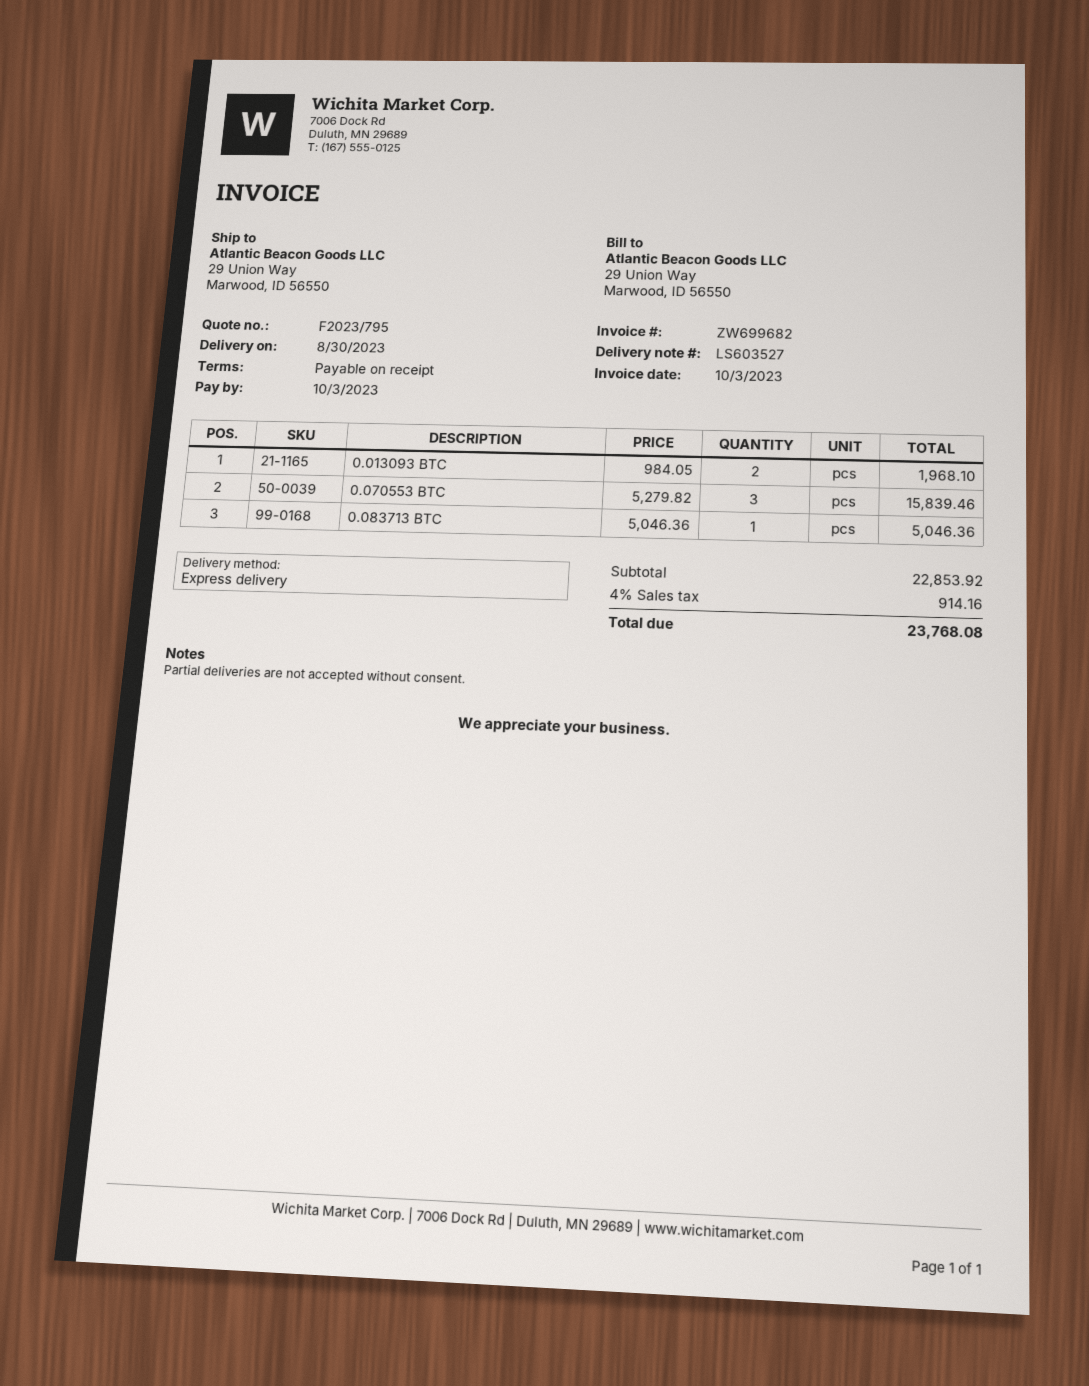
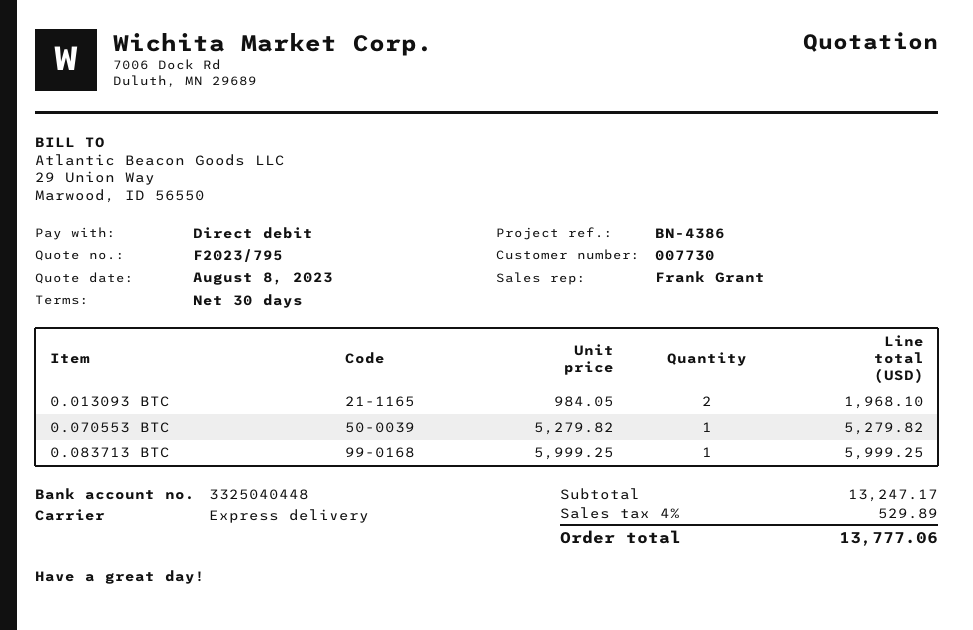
payment terms: on receipt -> 30 days
0.070553 BTC: 3 x 5279.82 = 15839.46 -> 1 x 5279.82 = 5279.82
0.083713 BTC: 1 x 5046.36 = 5046.36 -> 1 x 5999.25 = 5999.25
subtotal: 22853.92 -> 13247.17
tax: 4% = 914.16 -> 4% = 529.89
total: 23768.08 -> 13777.06

